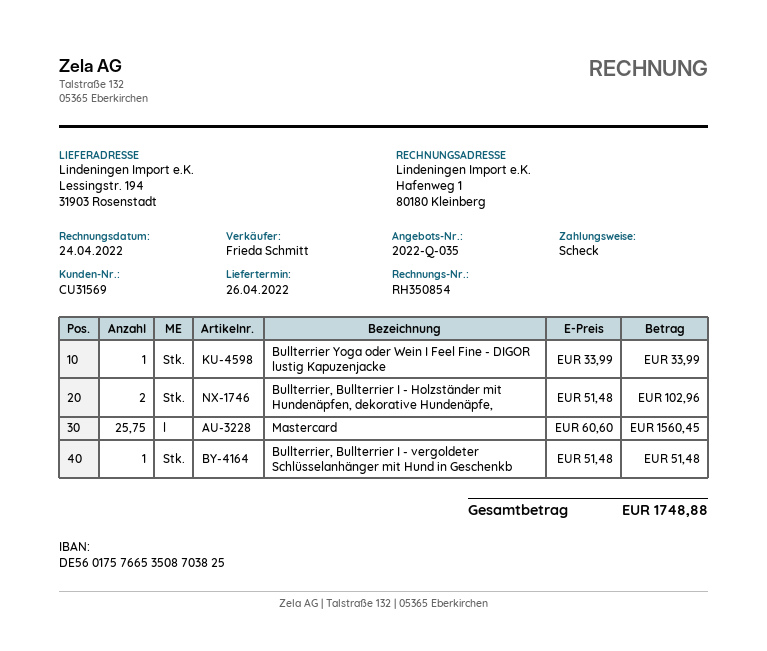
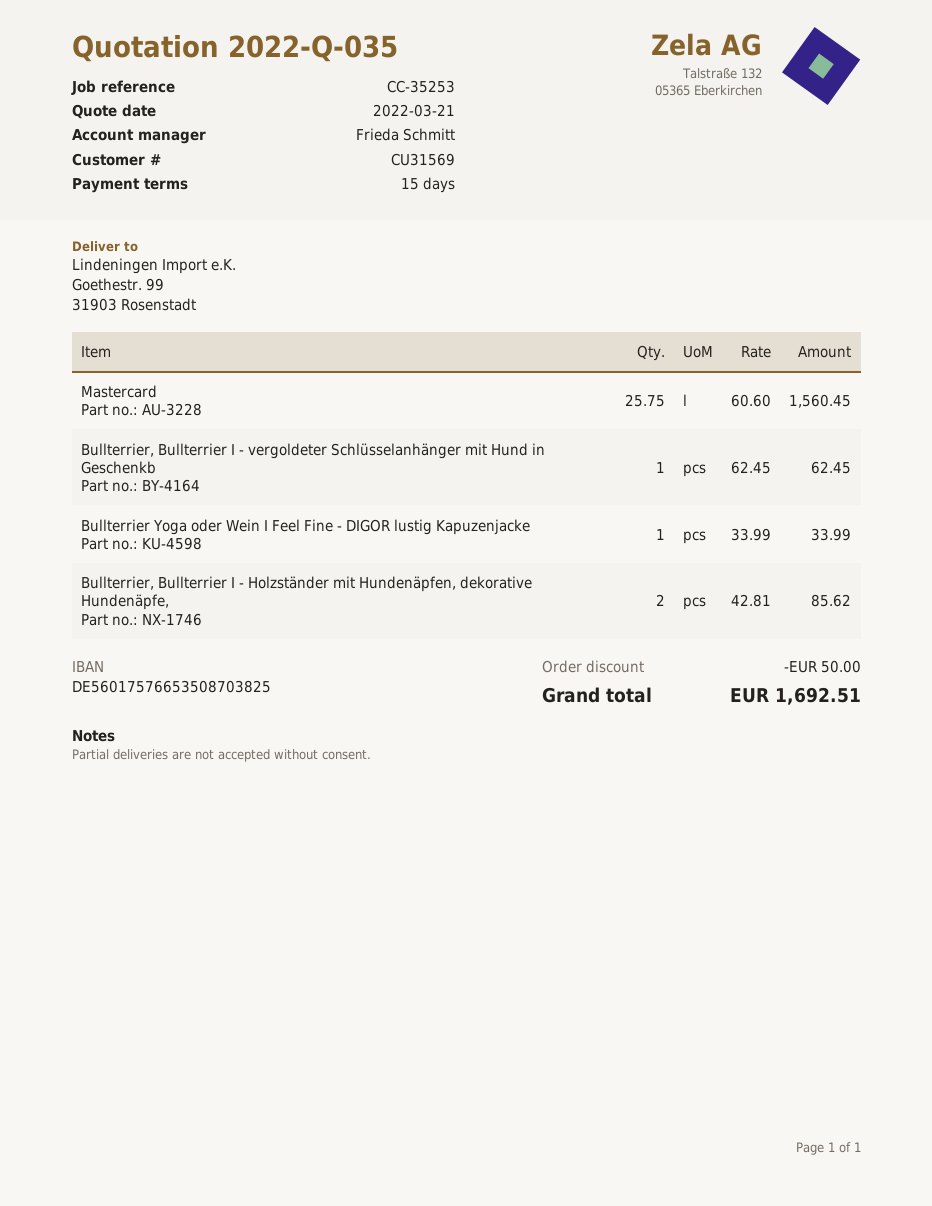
ship to: Lessingstr. 194, 31903 Rosenstadt -> Goethestr. 99, 31903 Rosenstadt
Bullterrier, Bullterrier I - Holzständer mit Hundenäpfen, dekorative Hundenäpfe,: 2 x 51.48 = 102.96 -> 2 x 42.81 = 85.62
Bullterrier, Bullterrier I - vergoldeter Schlüsselanhänger mit Hund in Geschenkb: 1 x 51.48 = 51.48 -> 1 x 62.45 = 62.45
discount: none -> 50.00
total: 1748.88 -> 1692.51

